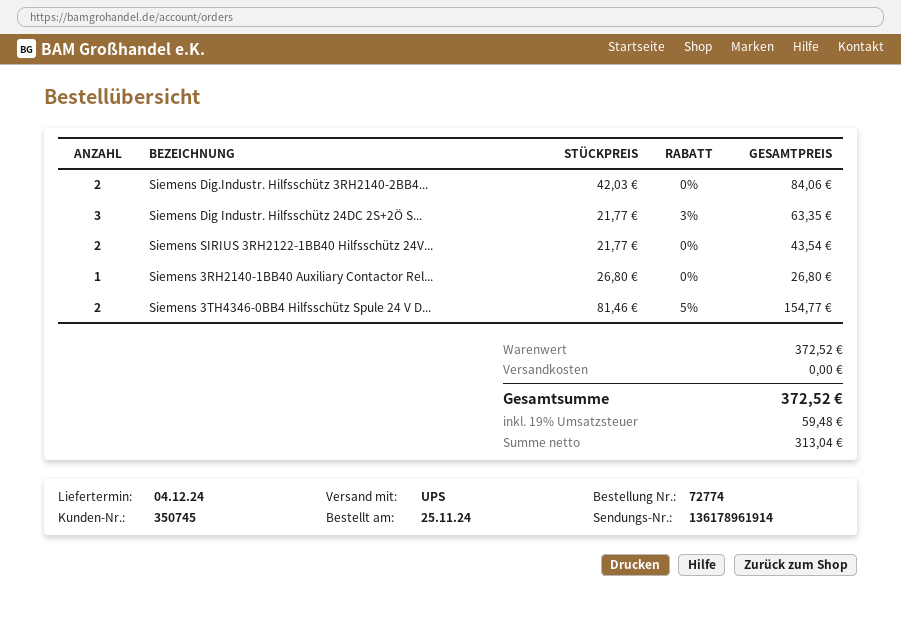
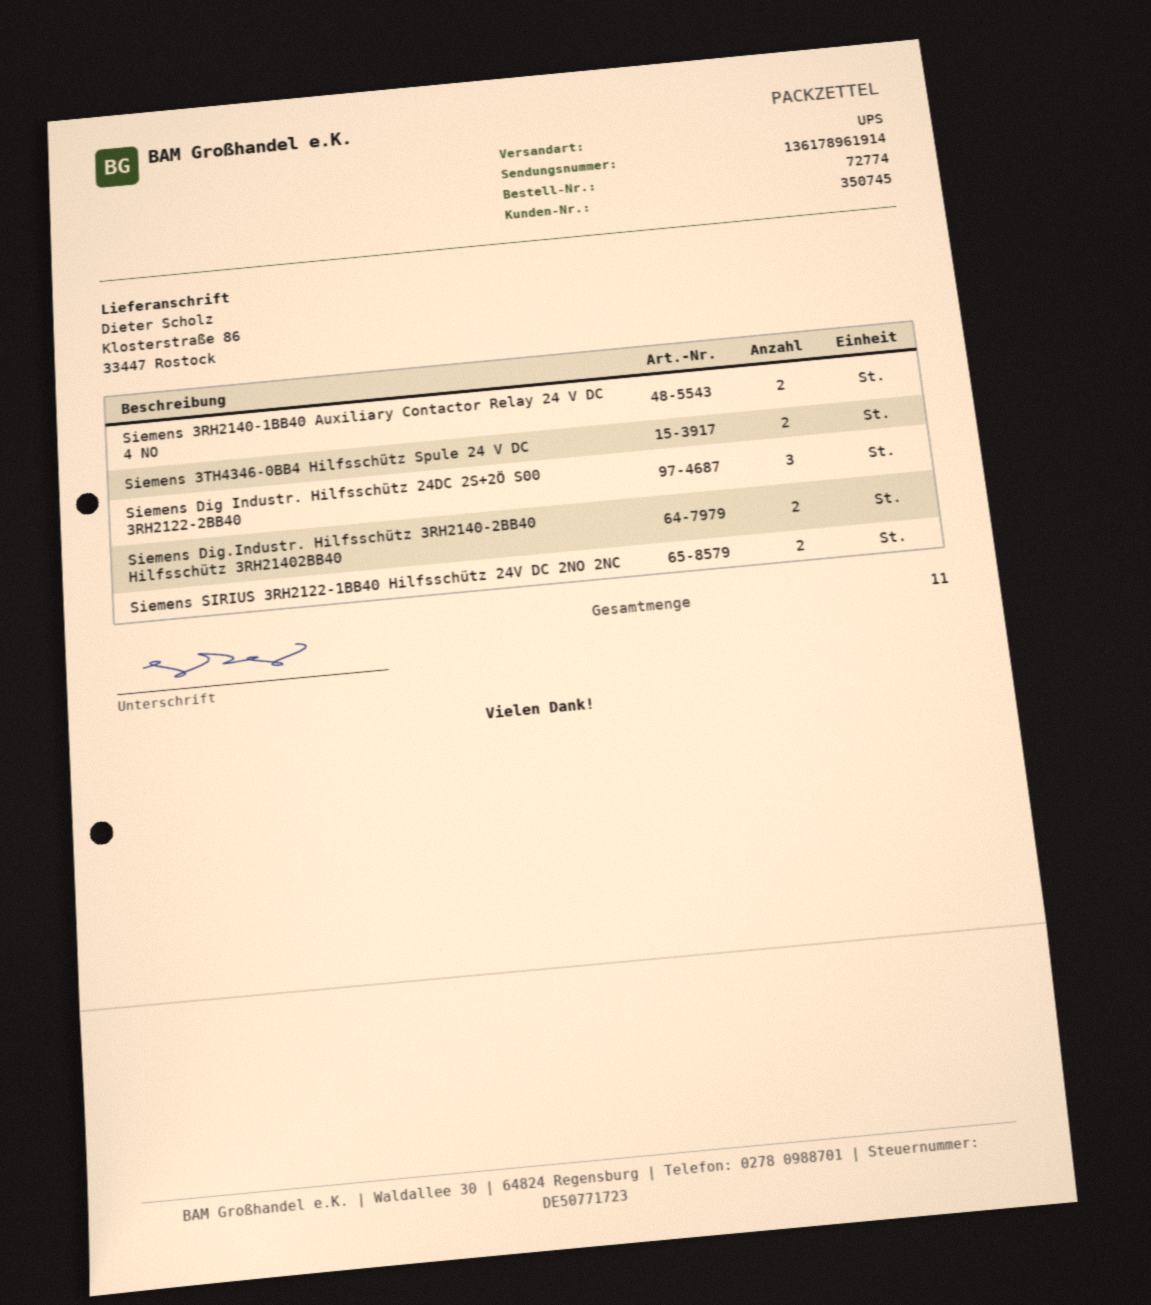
Siemens 3RH2140-1BB40 Auxiliary Contactor Rel...: 1 -> 2

